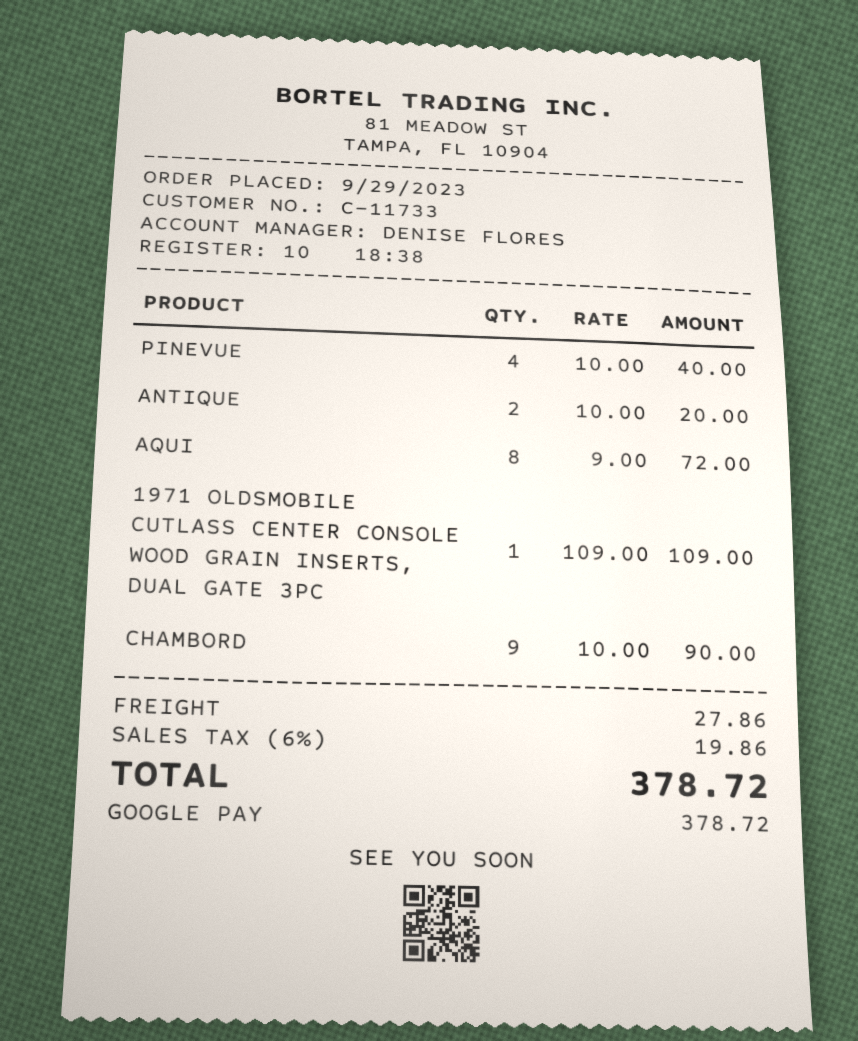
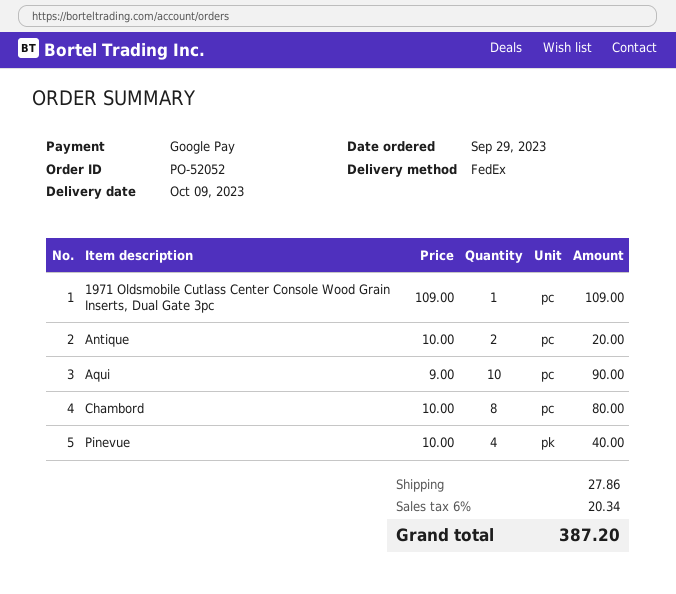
AQUI: 8 x 9.00 = 72.00 -> 10 x 9.00 = 90.00
CHAMBORD: 9 x 10.00 = 90.00 -> 8 x 10.00 = 80.00
tax: 6% = 19.86 -> 6% = 20.34
total: 378.72 -> 387.20

